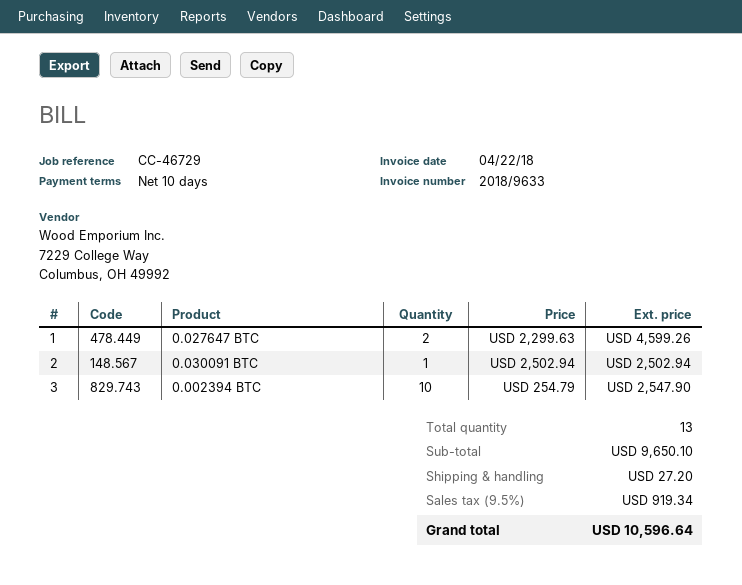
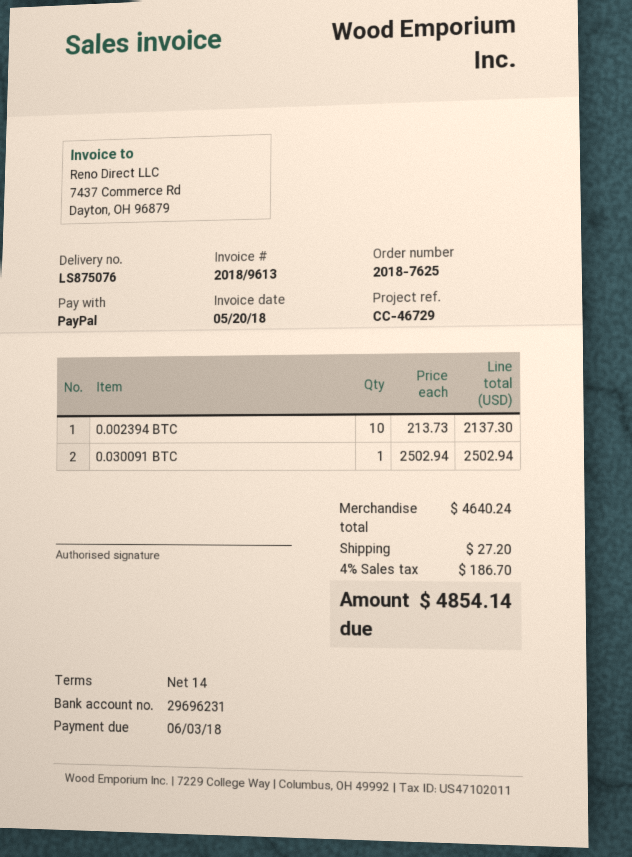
invoice number: 2018/9633 -> 2018/9613
invoice date: 2018-04-22 -> 2018-05-20
payment terms: 10 days -> 14 days
0.027647 BTC: 2 x 2299.63 = 4599.26 -> none
0.002394 BTC: 10 x 254.79 = 2547.90 -> 10 x 213.73 = 2137.30
subtotal: 9650.10 -> 4640.24
tax: 9.5% = 919.34 -> 4% = 186.70
total: 10596.64 -> 4854.14

